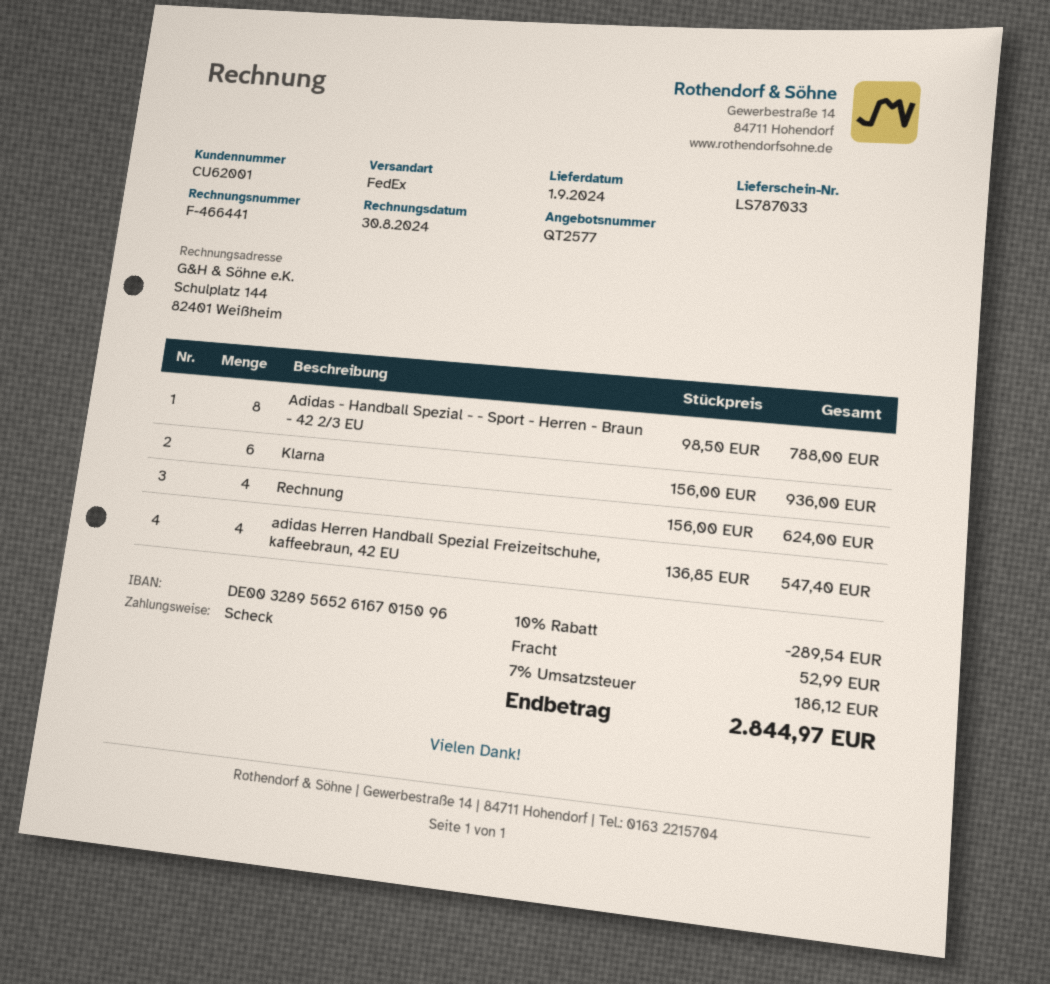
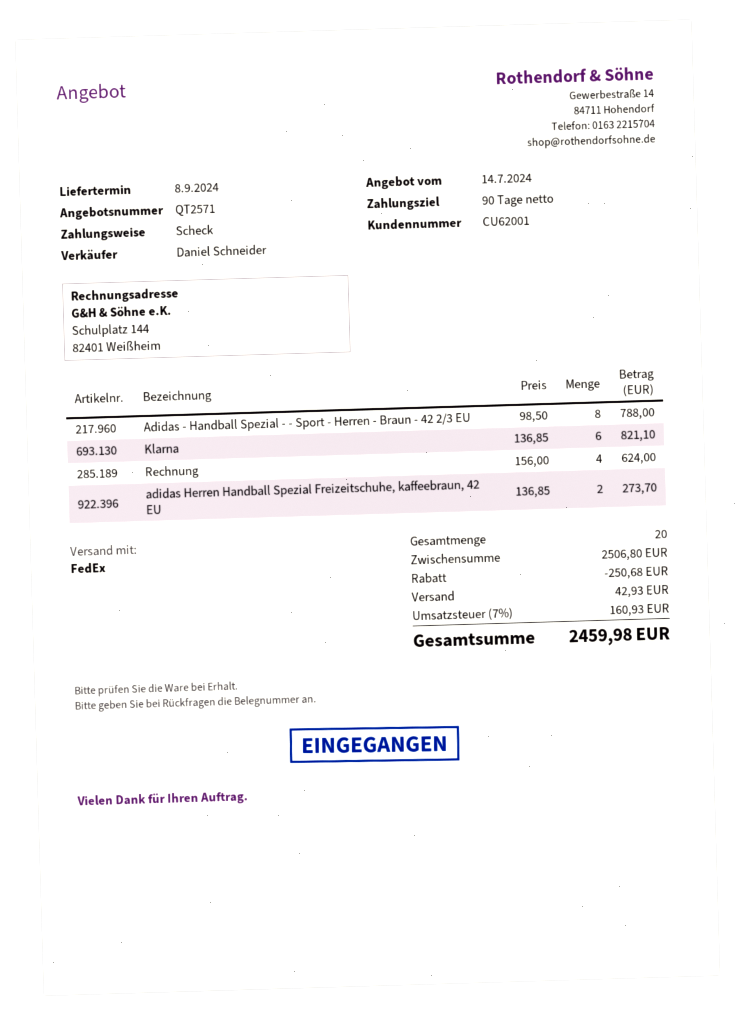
quote number: QT2577 -> QT2571
delivery date: 2024-09-01 -> 2024-09-08
Klarna: 6 x 156.00 = 936.00 -> 6 x 136.85 = 821.10
adidas Herren Handball Spezial Freizeitschuhe, kaffeebraun, 42 EU: 4 x 136.85 = 547.40 -> 2 x 136.85 = 273.70
discount: 289.54 -> 250.68
shipping: 52.99 -> 42.93
tax: 7% = 186.12 -> 7% = 160.93
total: 2844.97 -> 2459.98

